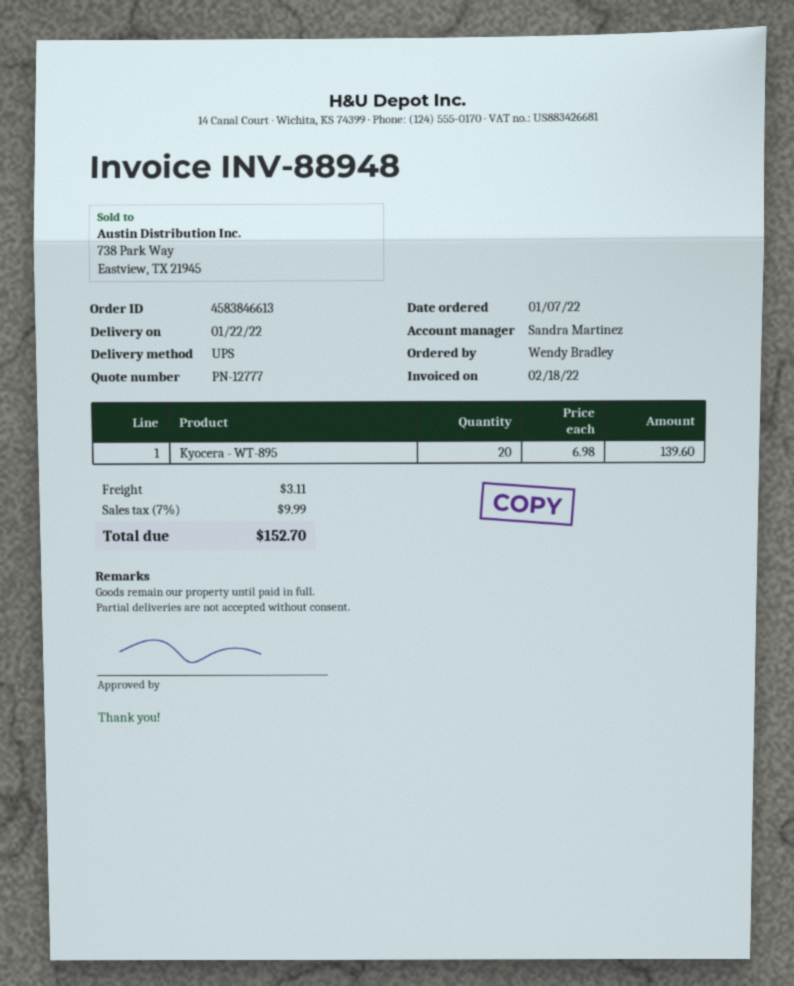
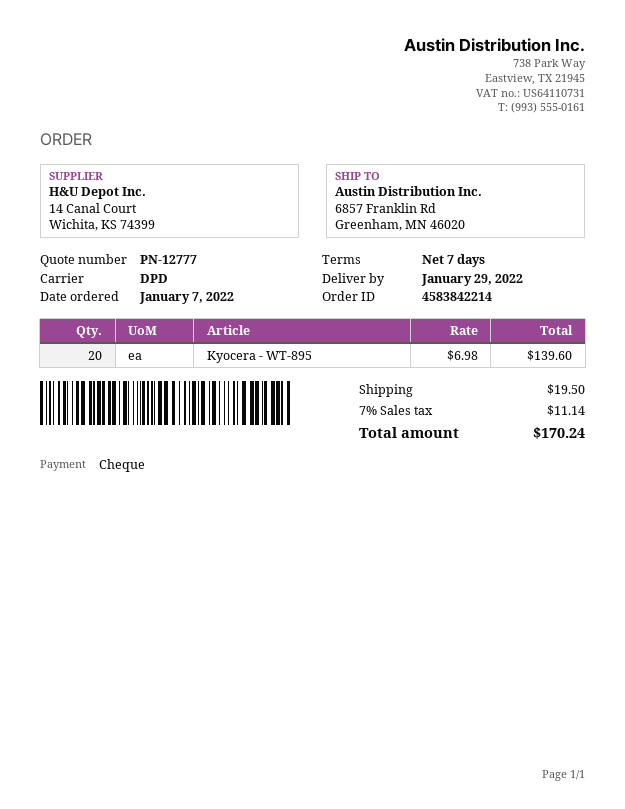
order number: 4583846613 -> 4583842214
delivery date: 2022-01-22 -> 2022-01-29
shipping method: UPS -> DPD
shipping: 3.11 -> 19.50
tax: 7% = 9.99 -> 7% = 11.14
total: 152.70 -> 170.24

